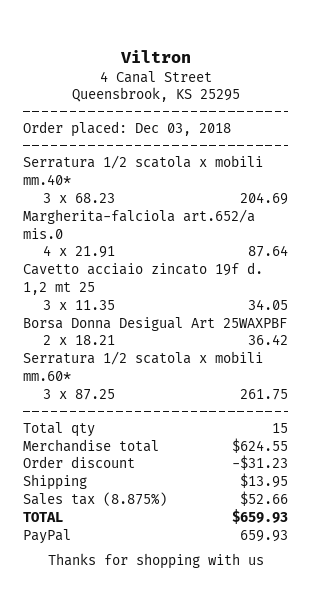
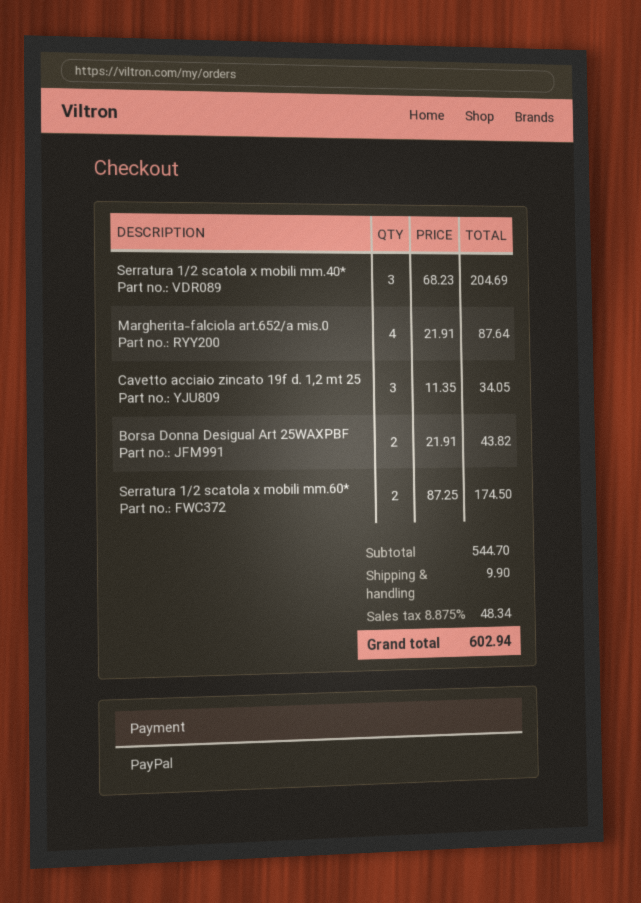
Borsa Donna Desigual Art 25WAXPBF: 2 x 18.21 = 36.42 -> 2 x 21.91 = 43.82
Serratura 1/2 scatola x mobili mm.60*: 3 x 87.25 = 261.75 -> 2 x 87.25 = 174.50
subtotal: 624.55 -> 544.70
discount: 31.23 -> none
shipping: 13.95 -> 9.90
tax: 8.875% = 52.66 -> 8.875% = 48.34
total: 659.93 -> 602.94

